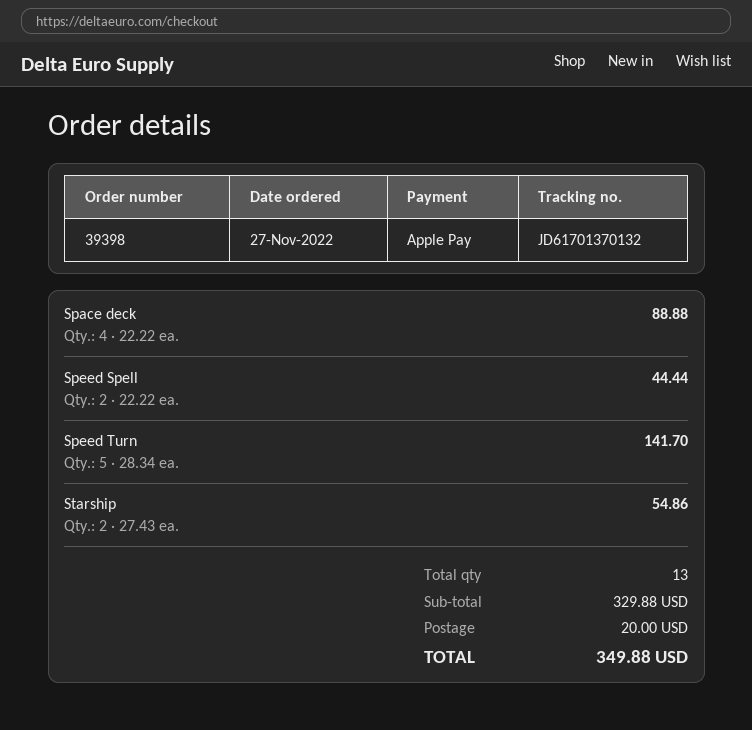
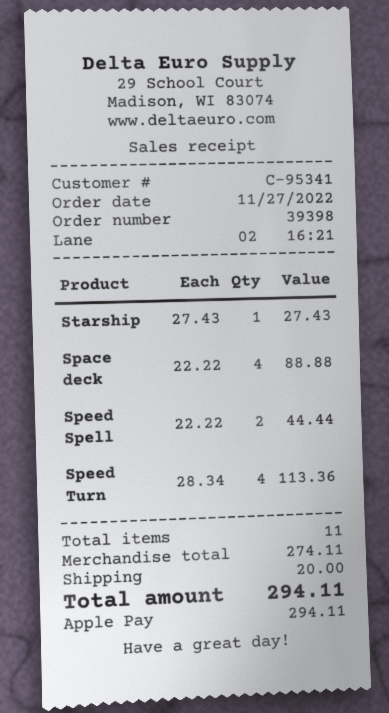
Speed Turn: 5 x 28.34 = 141.70 -> 4 x 28.34 = 113.36
Starship: 2 x 27.43 = 54.86 -> 1 x 27.43 = 27.43
total quantity: 13 -> 11
subtotal: 329.88 -> 274.11
total: 349.88 -> 294.11

